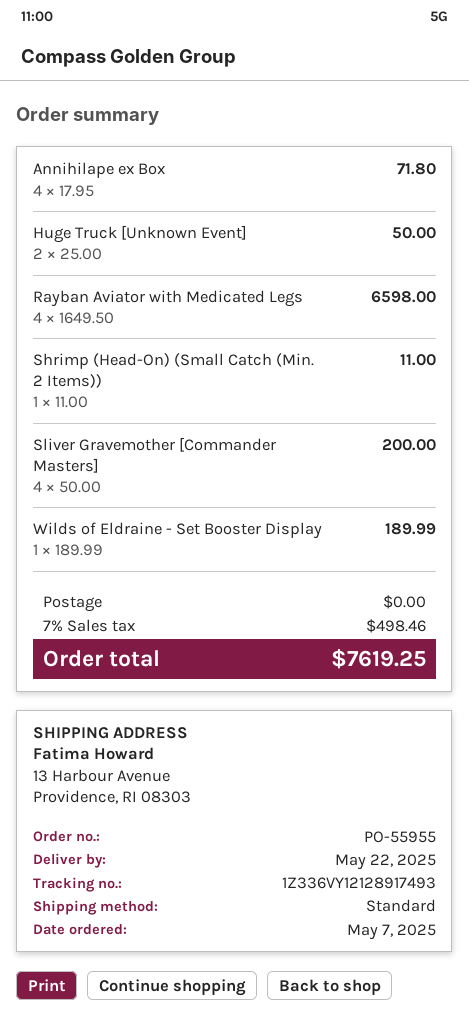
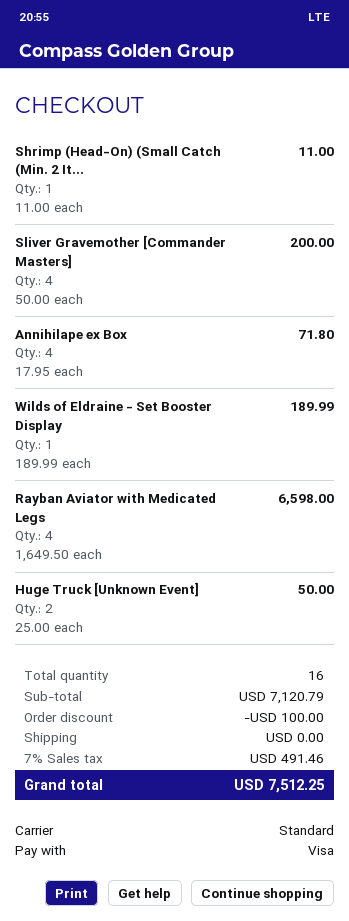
discount: none -> 100.00
tax: 7% = 498.46 -> 7% = 491.46
total: 7619.25 -> 7512.25

